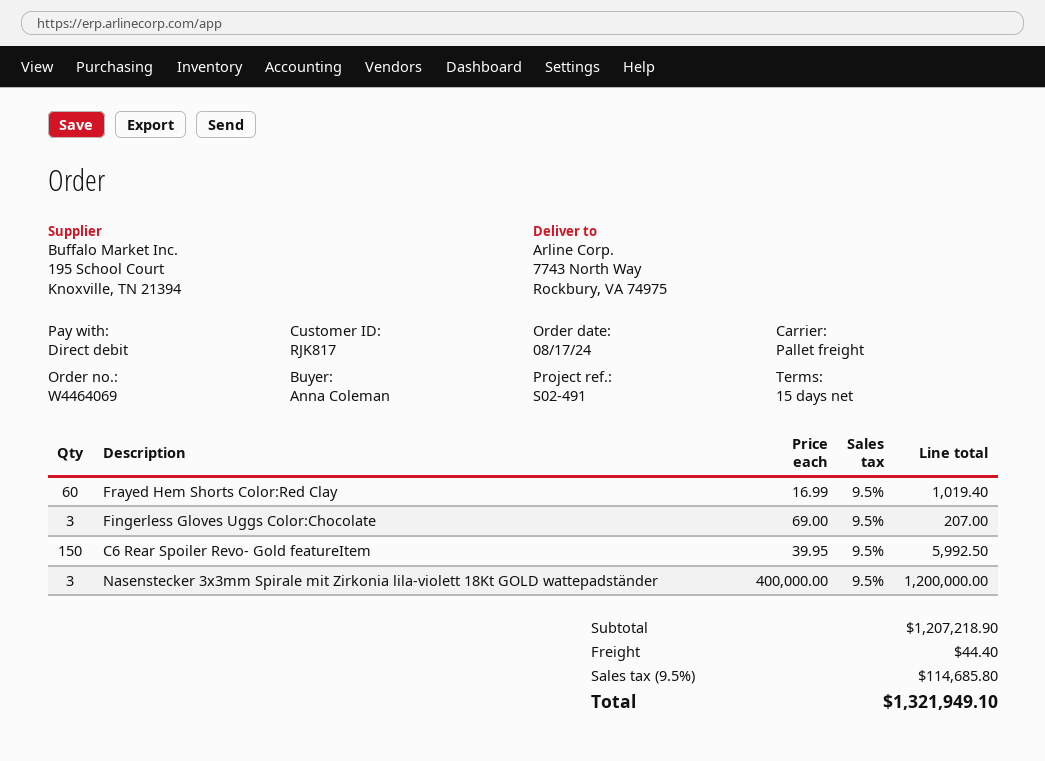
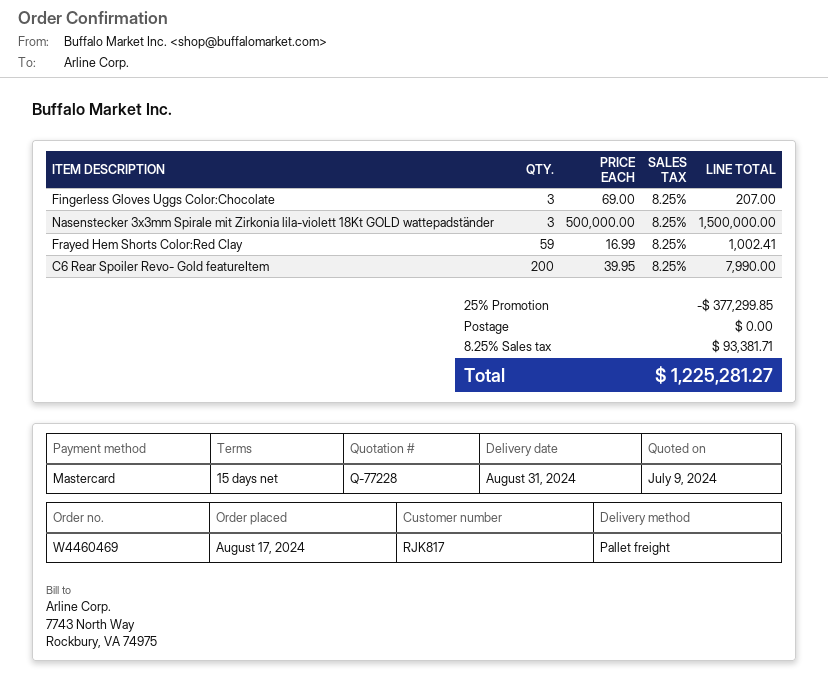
order number: W4464069 -> W4460469
payment method: direct debit -> Mastercard
Frayed Hem Shorts Color:Red Clay: 60 x 16.99 = 1019.40 -> 59 x 16.99 = 1002.41
C6 Rear Spoiler Revo- Gold featureItem: 150 x 39.95 = 5992.50 -> 200 x 39.95 = 7990.00
Nasenstecker 3x3mm Spirale mit Zirkonia lila-violett 18Kt GOLD wattepadständer: 3 x 400000.00 = 1200000.00 -> 3 x 500000.00 = 1500000.00
discount: none -> 25% = 377299.85
shipping: 44.40 -> 0.00
tax: 9.5% = 114685.80 -> 8.25% = 93381.71
total: 1321949.10 -> 1225281.27

